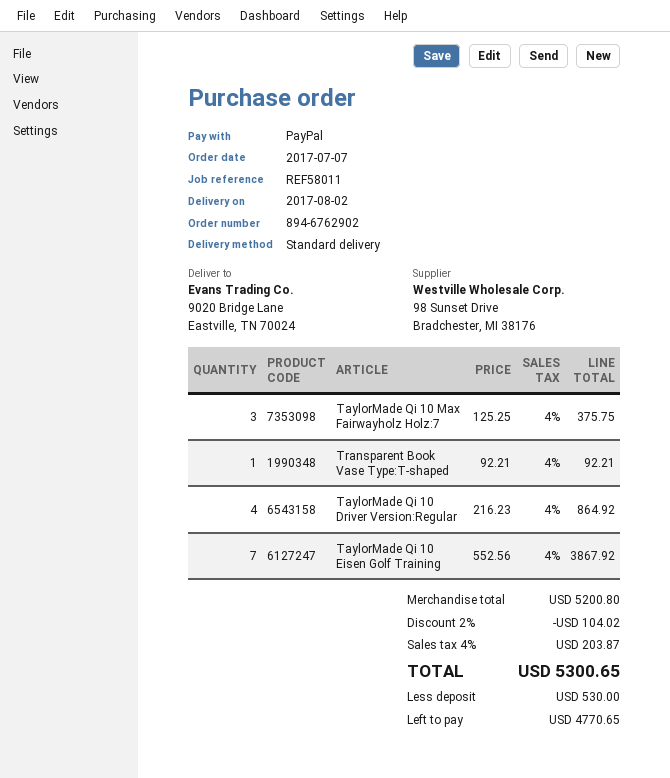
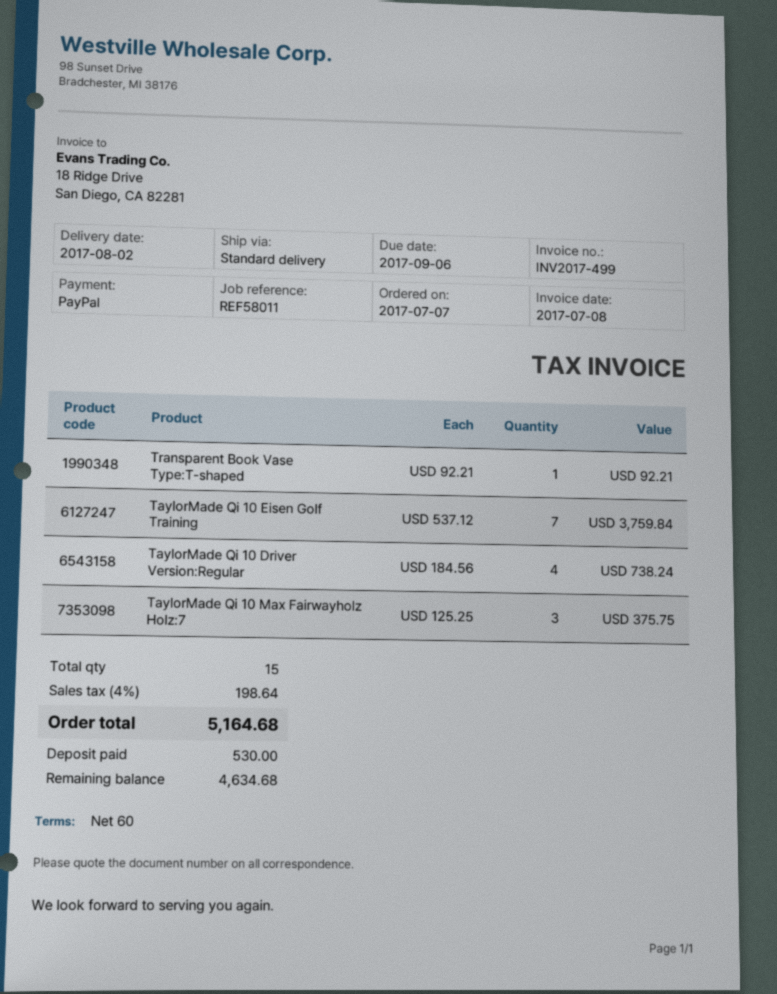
TaylorMade Qi 10 Driver Version:Regular: 4 x 216.23 = 864.92 -> 4 x 184.56 = 738.24
TaylorMade Qi 10 Eisen Golf Training: 7 x 552.56 = 3867.92 -> 7 x 537.12 = 3759.84
discount: 2% = 104.02 -> none
tax: 4% = 203.87 -> 4% = 198.64
total: 5300.65 -> 5164.68
balance: 4770.65 -> 4634.68

